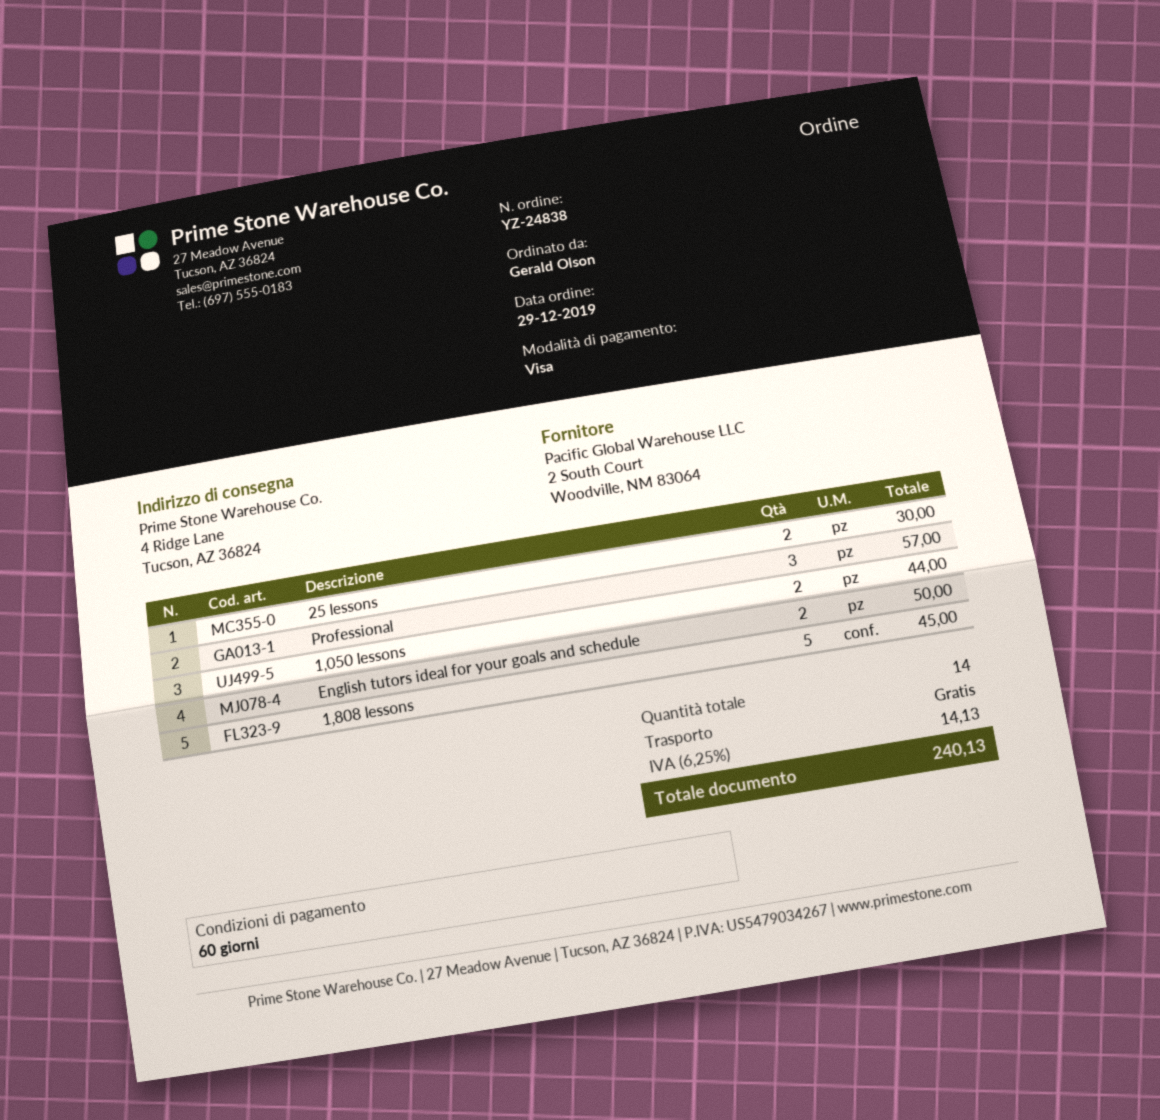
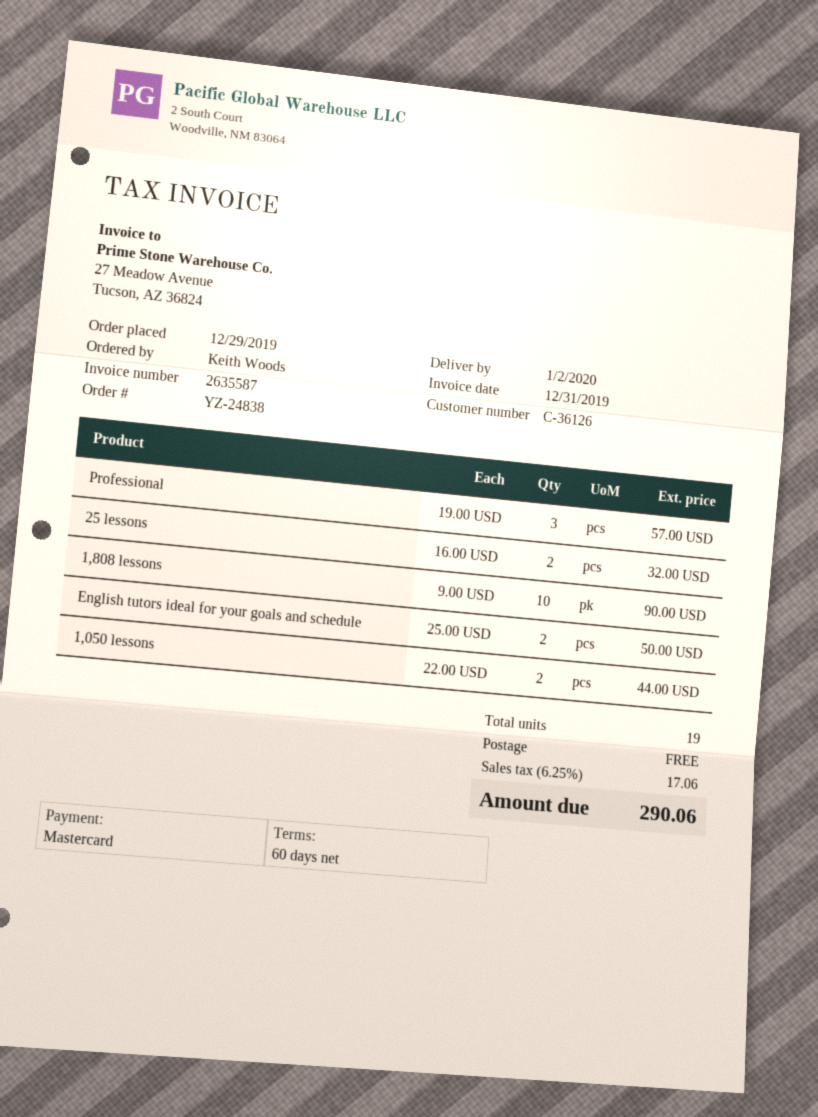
ordered by: Gerald Olson -> Keith Woods
payment method: Visa -> Mastercard
25 lessons: 2 for 30.00 -> 2 for 32.00
1,808 lessons: 5 for 45.00 -> 10 for 90.00
total quantity: 14 -> 19
tax: 6.25% = 14.13 -> 6.25% = 17.06
total: 240.13 -> 290.06

